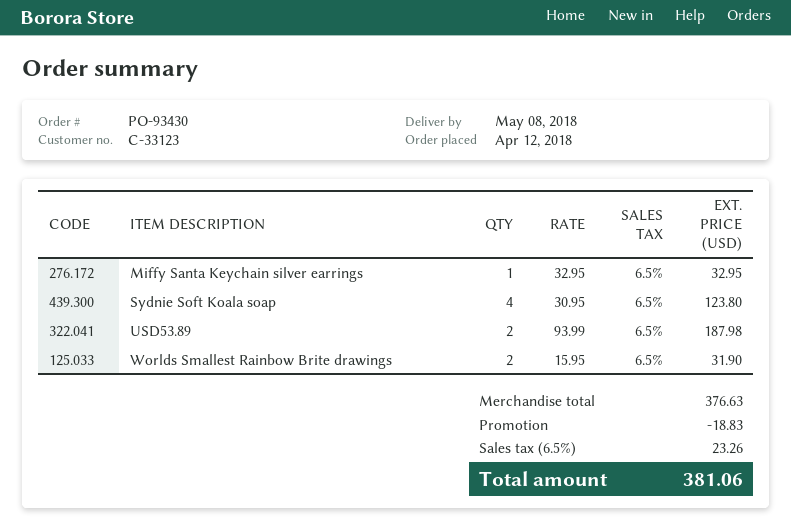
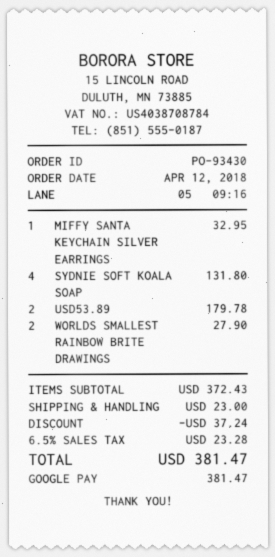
Sydnie Soft Koala soap: 4 for 123.80 -> 4 for 131.80
USD53.89: 2 for 187.98 -> 2 for 179.78
Worlds Smallest Rainbow Brite drawings: 2 for 31.90 -> 2 for 27.90
subtotal: 376.63 -> 372.43
discount: 18.83 -> 37.24
shipping: none -> 23.00
tax: 6.5% = 23.26 -> 6.5% = 23.28
total: 381.06 -> 381.47

